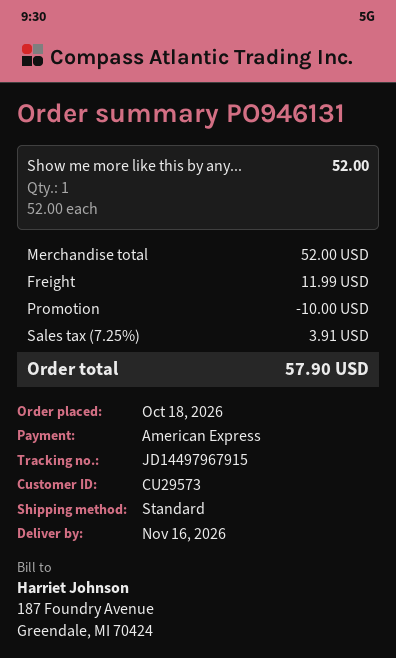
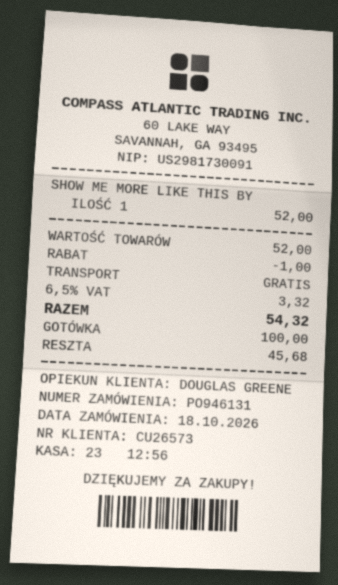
customer number: CU29573 -> CU26573
payment method: American Express -> cash
discount: 10.00 -> 1.00
shipping: 11.99 -> 0.00
tax: 7.25% = 3.91 -> 6.5% = 3.32
total: 57.90 -> 54.32

